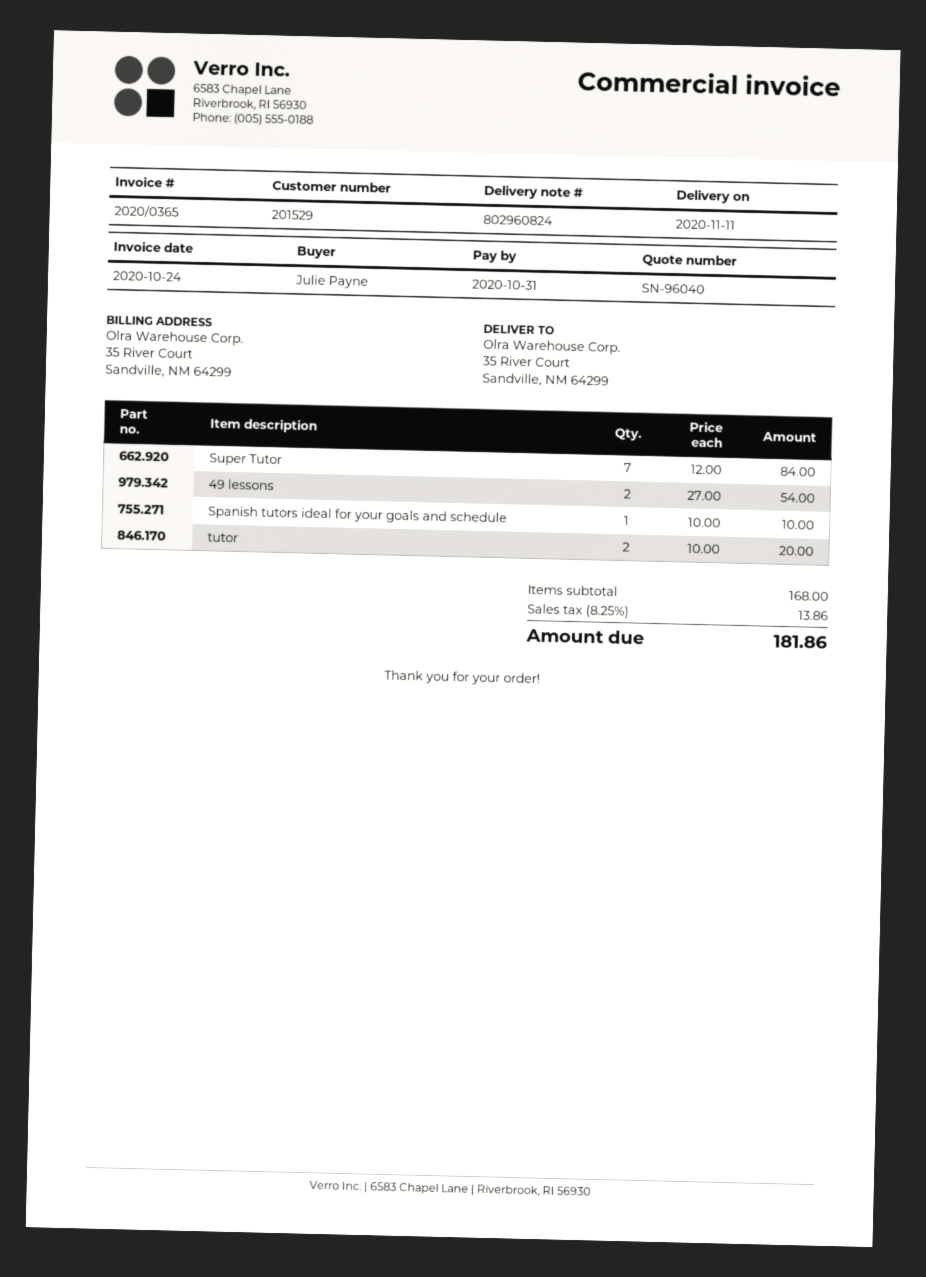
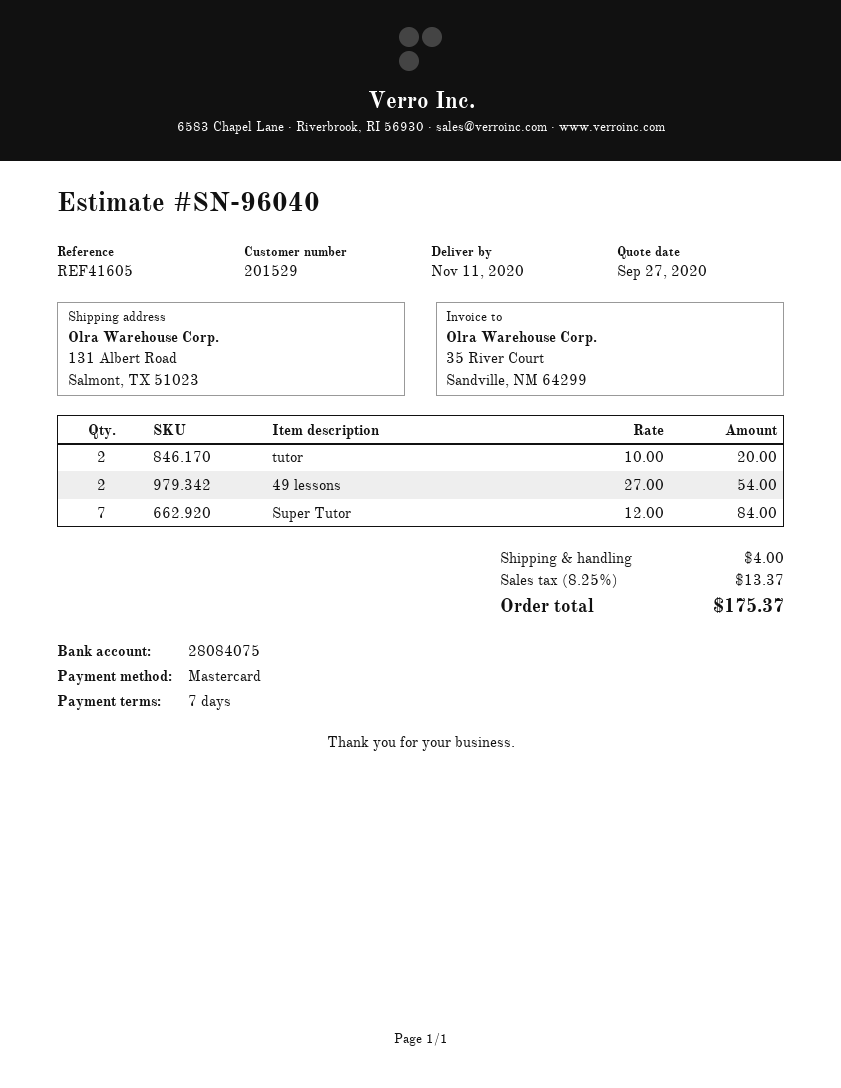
ship to: 35 River Court, Sandville, NM 64299 -> 131 Albert Road, Salmont, TX 51023
Spanish tutors ideal for your goals and schedule: 1 x 10.00 = 10.00 -> none
shipping: none -> 4.00
tax: 8.25% = 13.86 -> 8.25% = 13.37
total: 181.86 -> 175.37

